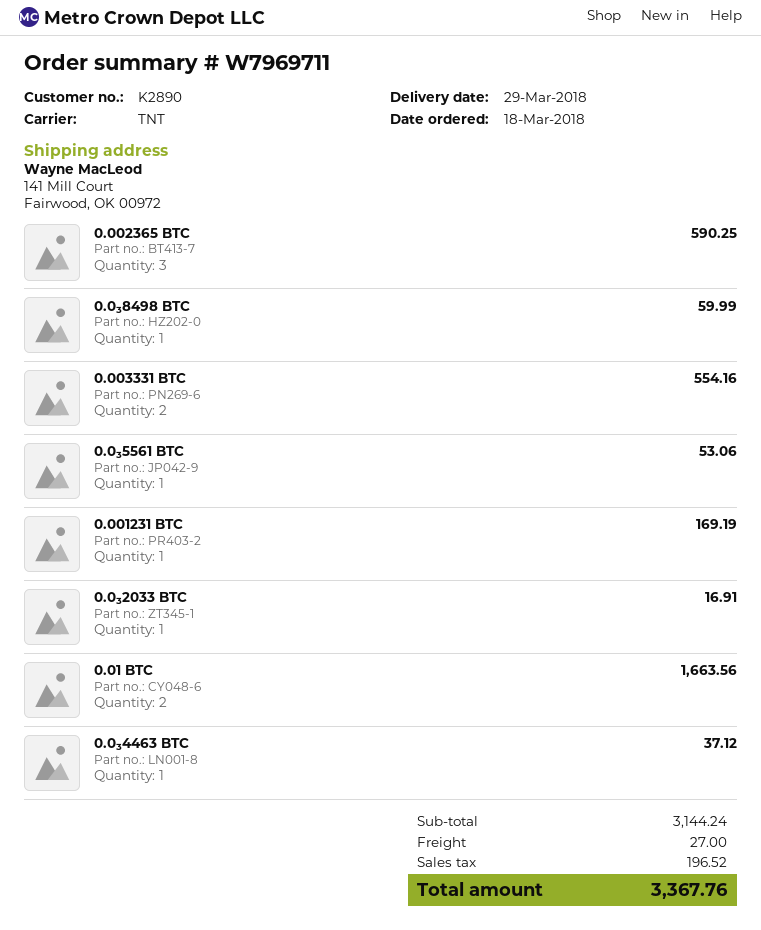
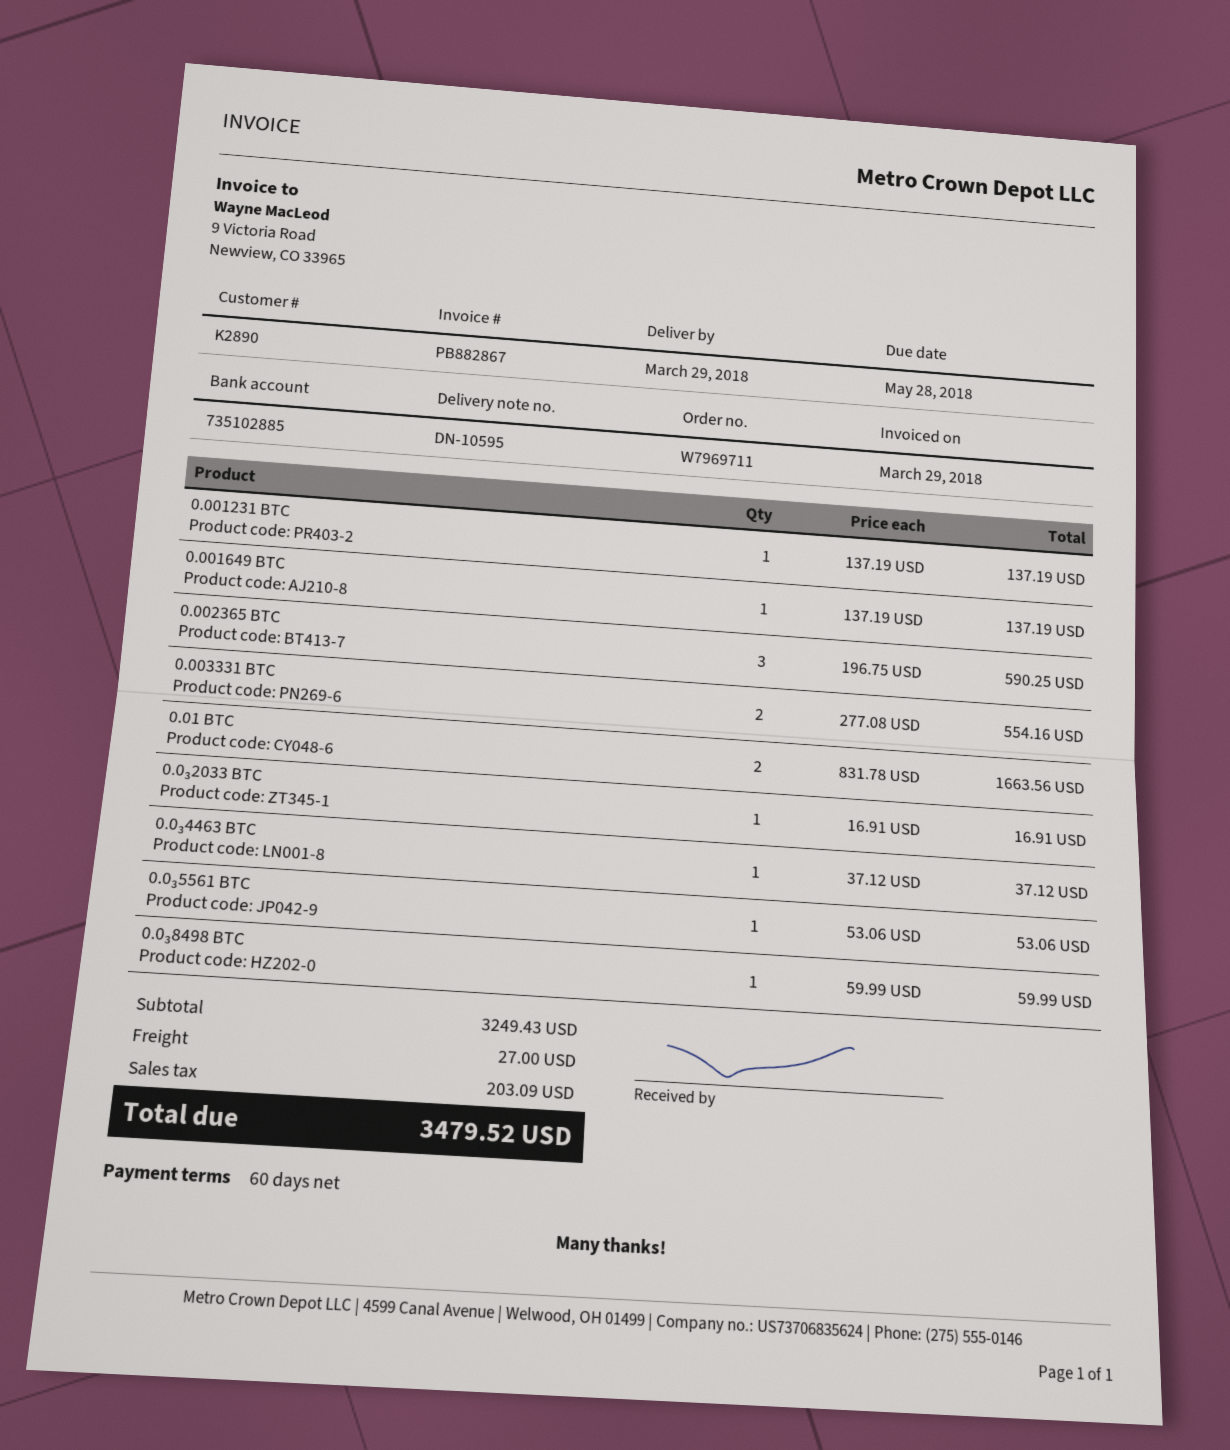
0.001231 BTC: 1 for 169.19 -> 1 for 137.19
0.001649 BTC: none -> 1 for 137.19
subtotal: 3144.24 -> 3249.43
tax: 196.52 -> 203.09
total: 3367.76 -> 3479.52

